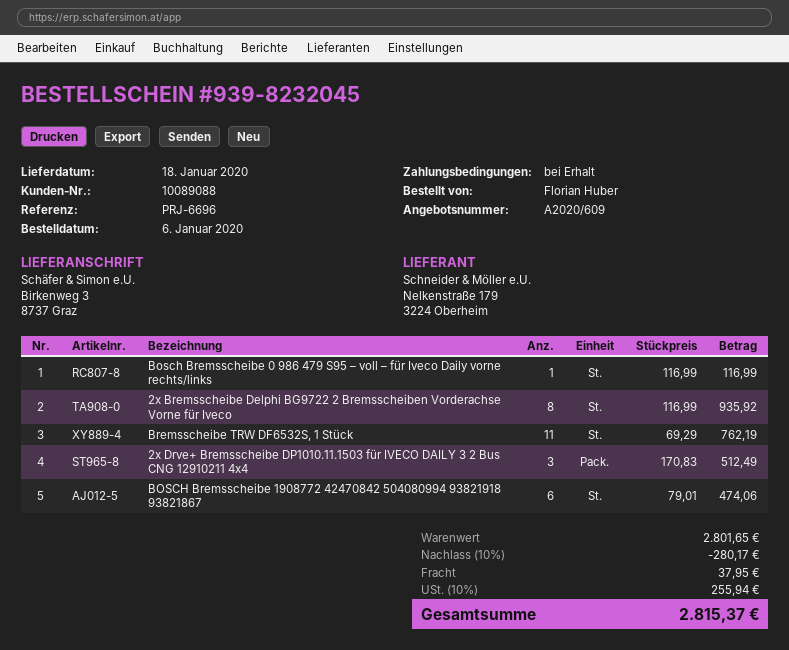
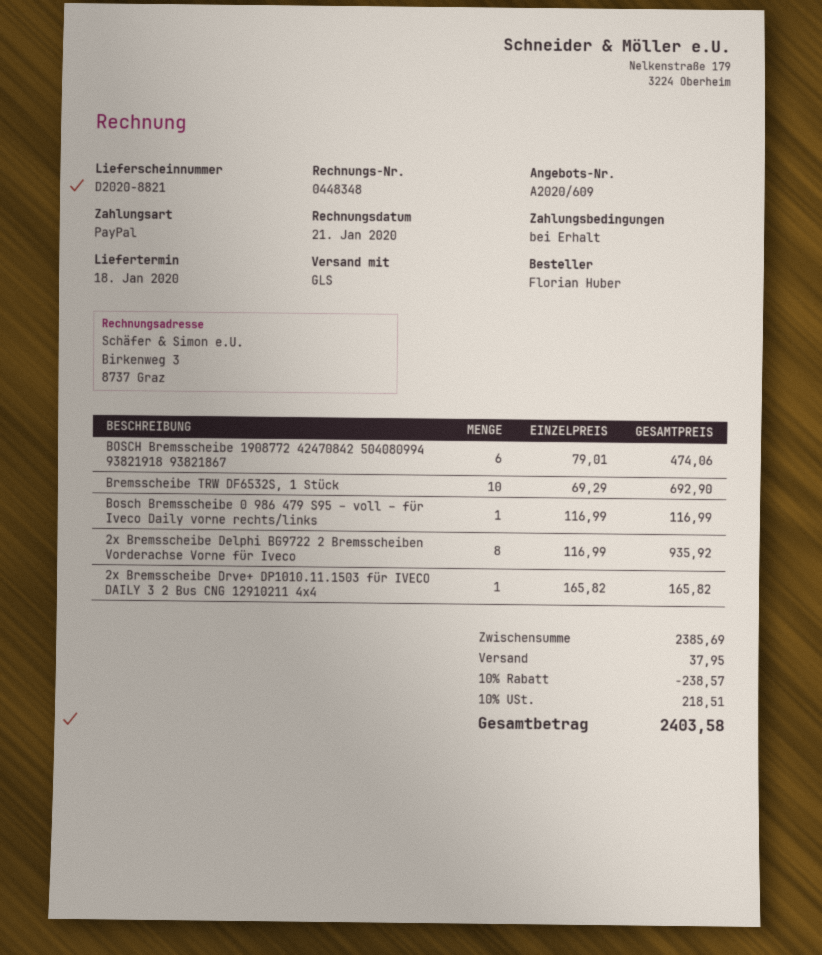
Bremsscheibe TRW DF6532S, 1 Stück: 11 x 69.29 = 762.19 -> 10 x 69.29 = 692.90
2x Drve+ Bremsscheibe DP1010.11.1503 für IVECO DAILY 3 2 Bus CNG 12910211 4x4: 3 x 170.83 = 512.49 -> none
2x Bremsscheibe Drve+ DP1010.11.1503 für IVECO DAILY 3 2 Bus CNG 12910211 4x4: none -> 1 x 165.82 = 165.82
subtotal: 2801.65 -> 2385.69
discount: 10% = 280.17 -> 10% = 238.57
tax: 10% = 255.94 -> 10% = 218.51
total: 2815.37 -> 2403.58

